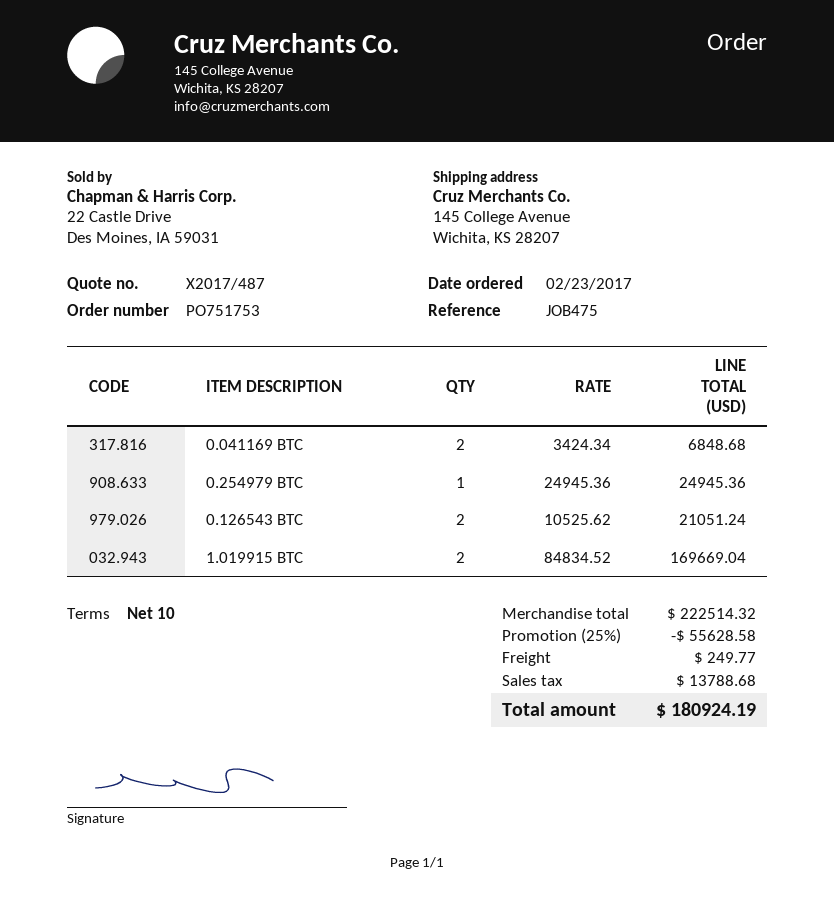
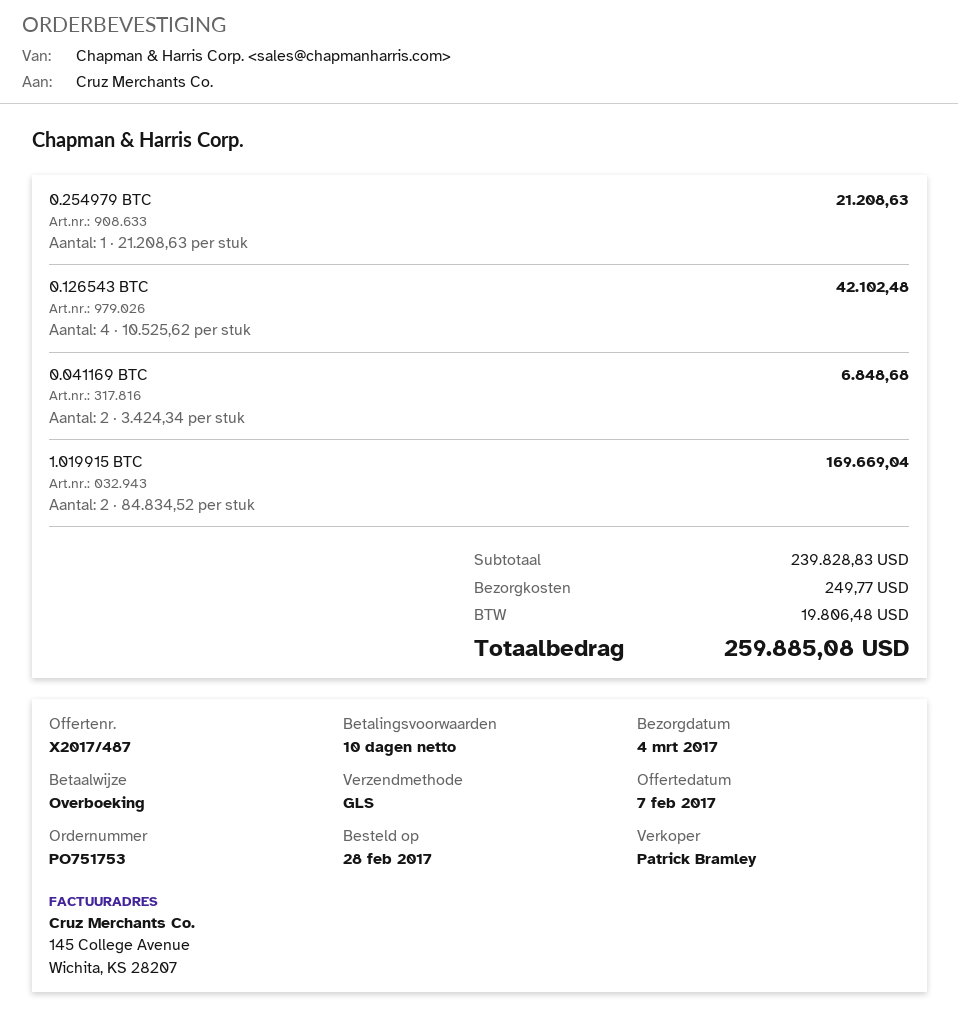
order date: 2017-02-23 -> 2017-02-28
0.254979 BTC: 1 x 24945.36 = 24945.36 -> 1 x 21208.63 = 21208.63
0.126543 BTC: 2 x 10525.62 = 21051.24 -> 4 x 10525.62 = 42102.48
subtotal: 222514.32 -> 239828.83
discount: 25% = 55628.58 -> none
tax: 13788.68 -> 19806.48
total: 180924.19 -> 259885.08

